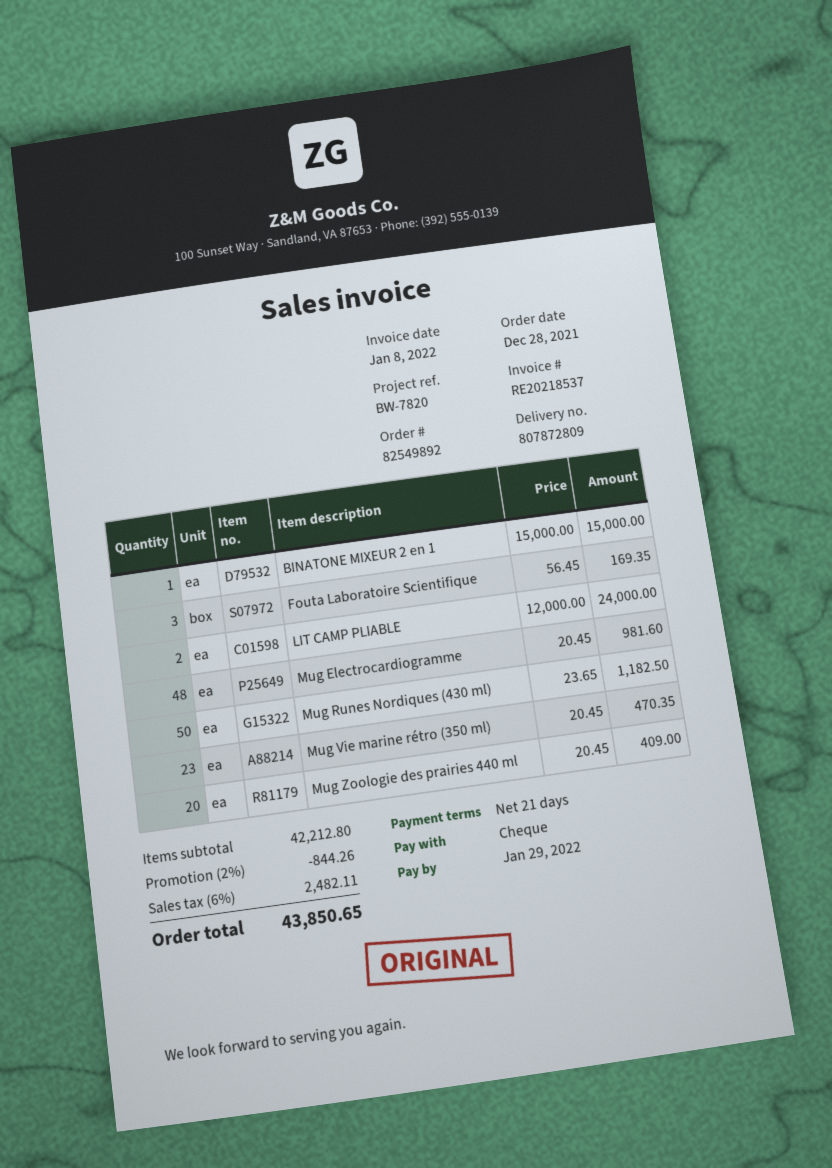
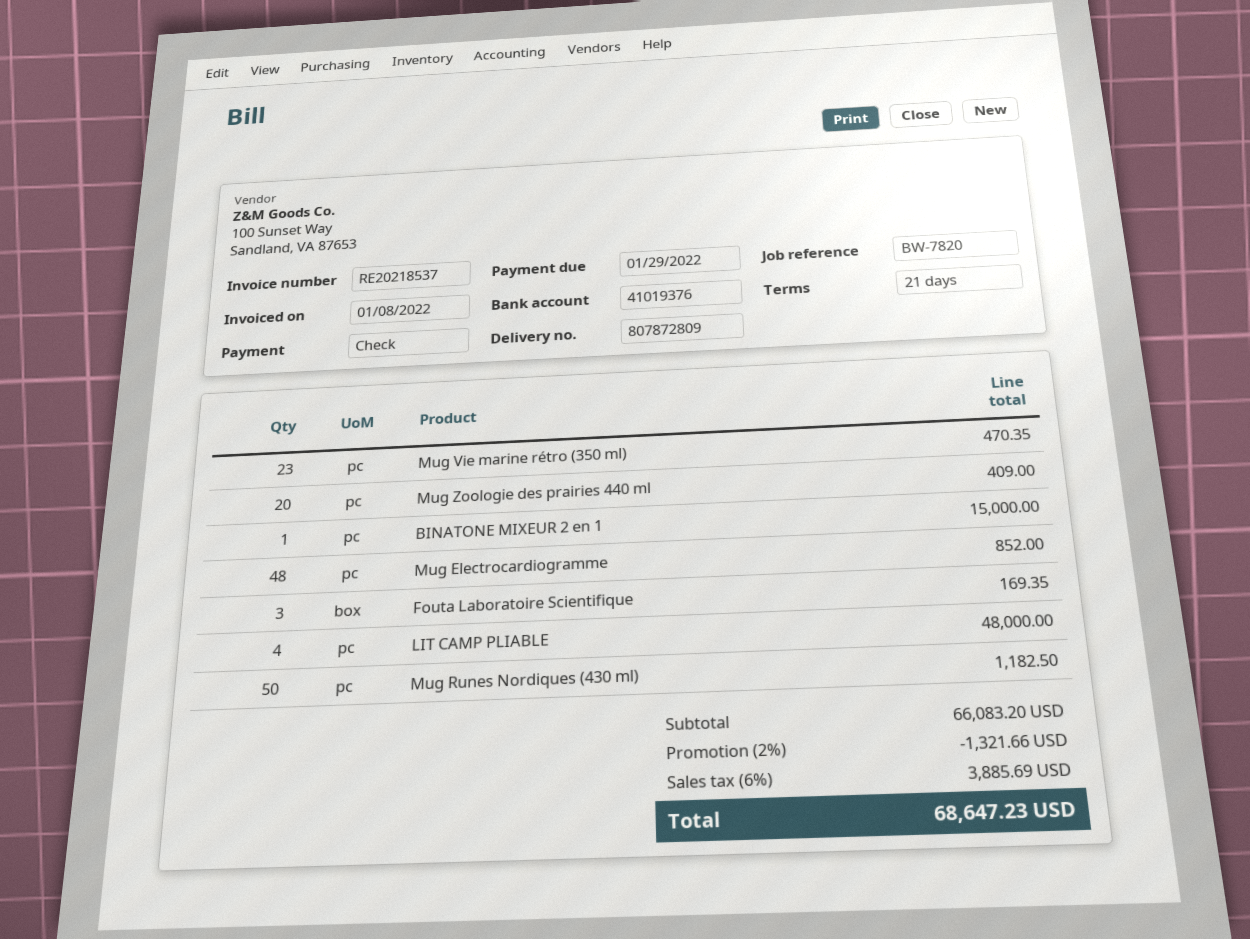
LIT CAMP PLIABLE: 2 for 24000.00 -> 4 for 48000.00
Mug Electrocardiogramme: 48 for 981.60 -> 48 for 852.00
subtotal: 42212.80 -> 66083.20
discount: 2% = 844.26 -> 2% = 1321.66
tax: 6% = 2482.11 -> 6% = 3885.69
total: 43850.65 -> 68647.23

